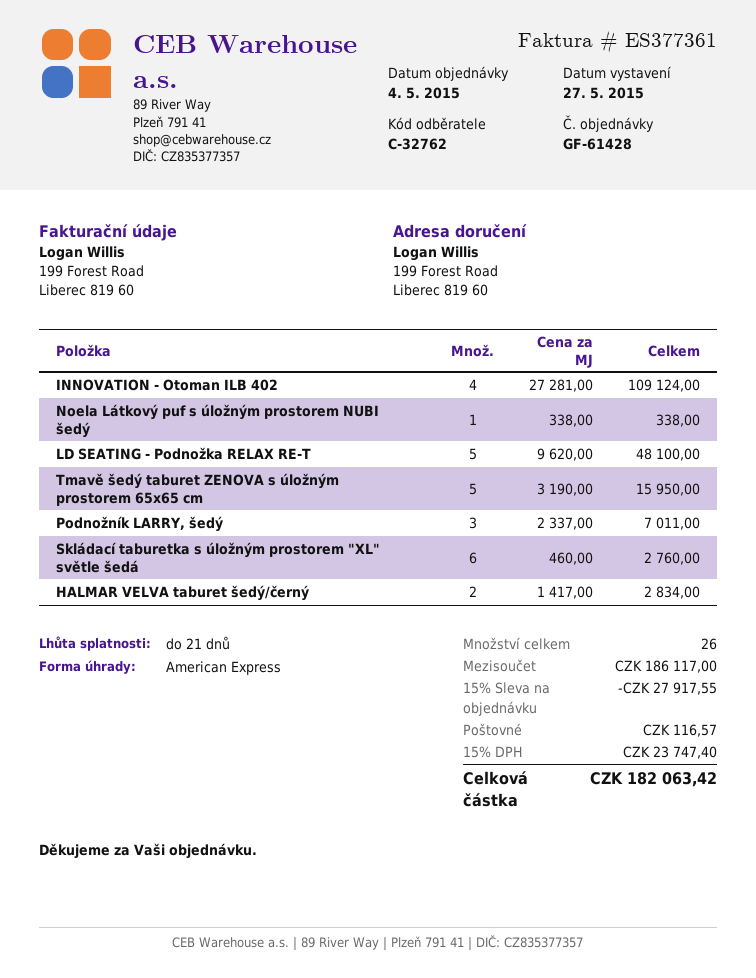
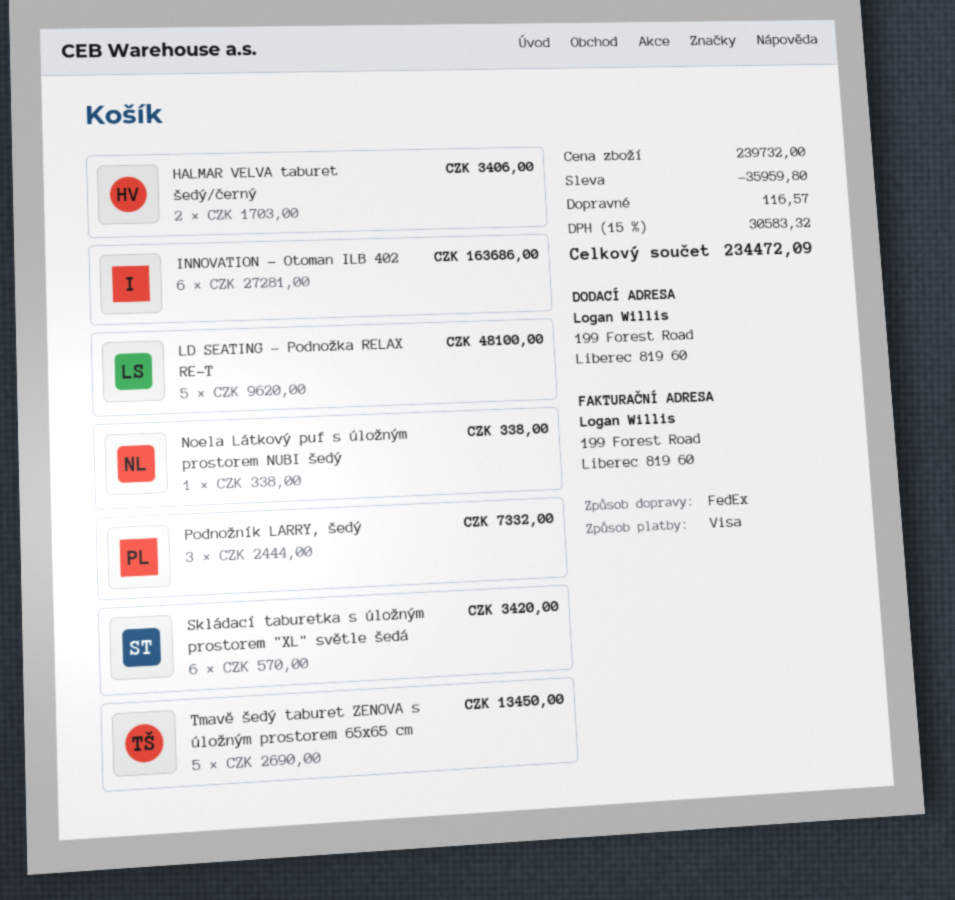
payment method: American Express -> Visa
INNOVATION - Otoman ILB 402: 4 x 27281.00 = 109124.00 -> 6 x 27281.00 = 163686.00
Tmavě šedý taburet ZENOVA s úložným prostorem 65x65 cm: 5 x 3190.00 = 15950.00 -> 5 x 2690.00 = 13450.00
Podnožník LARRY, šedý: 3 x 2337.00 = 7011.00 -> 3 x 2444.00 = 7332.00
Skládací taburetka s úložným prostorem "XL" světle šedá: 6 x 460.00 = 2760.00 -> 6 x 570.00 = 3420.00
HALMAR VELVA taburet šedý/černý: 2 x 1417.00 = 2834.00 -> 2 x 1703.00 = 3406.00
subtotal: 186117.00 -> 239732.00
discount: 27917.55 -> 35959.80
tax: 15% = 23747.40 -> 15% = 30583.32
total: 182063.42 -> 234472.09

